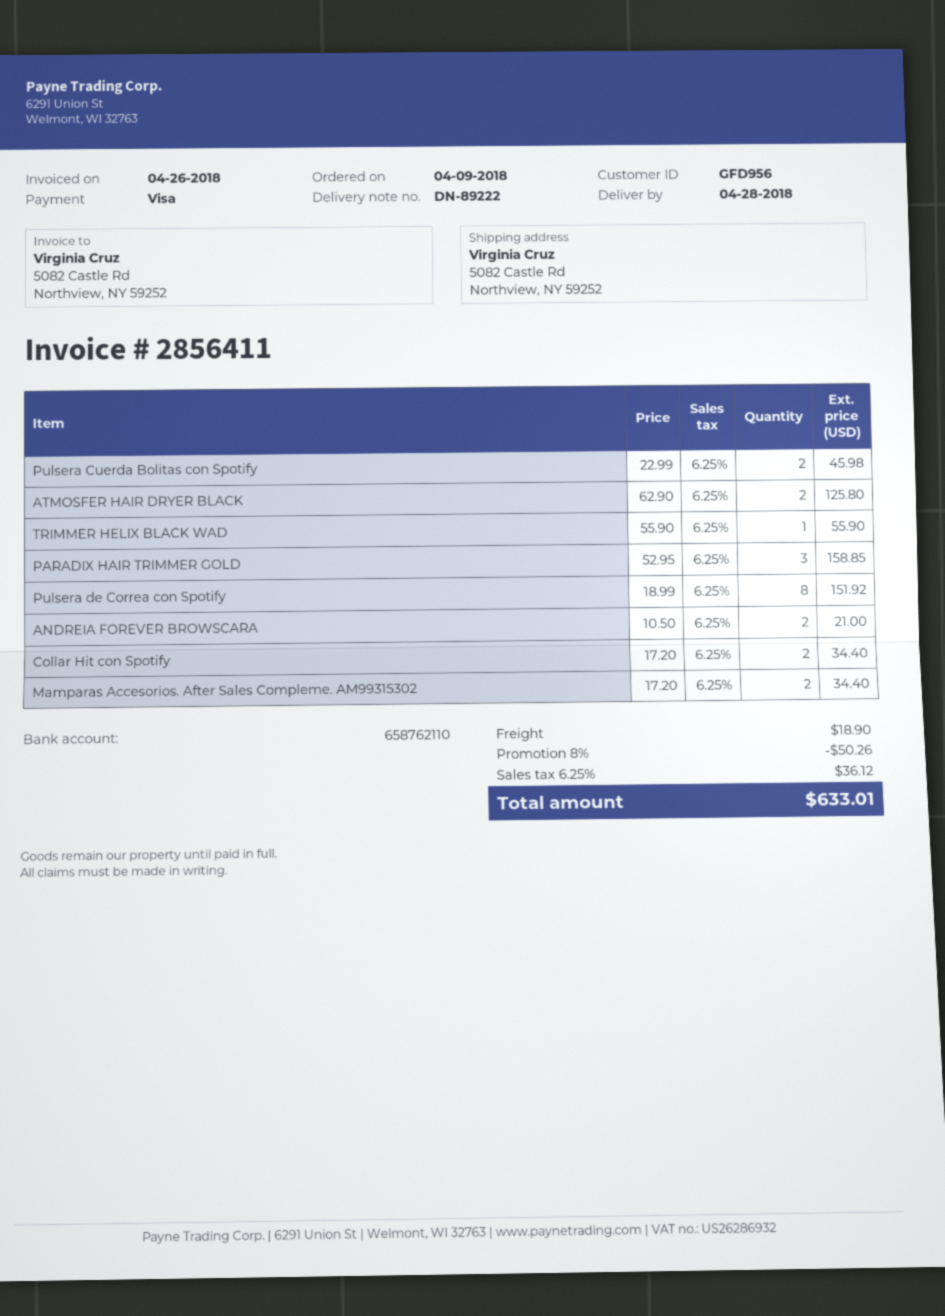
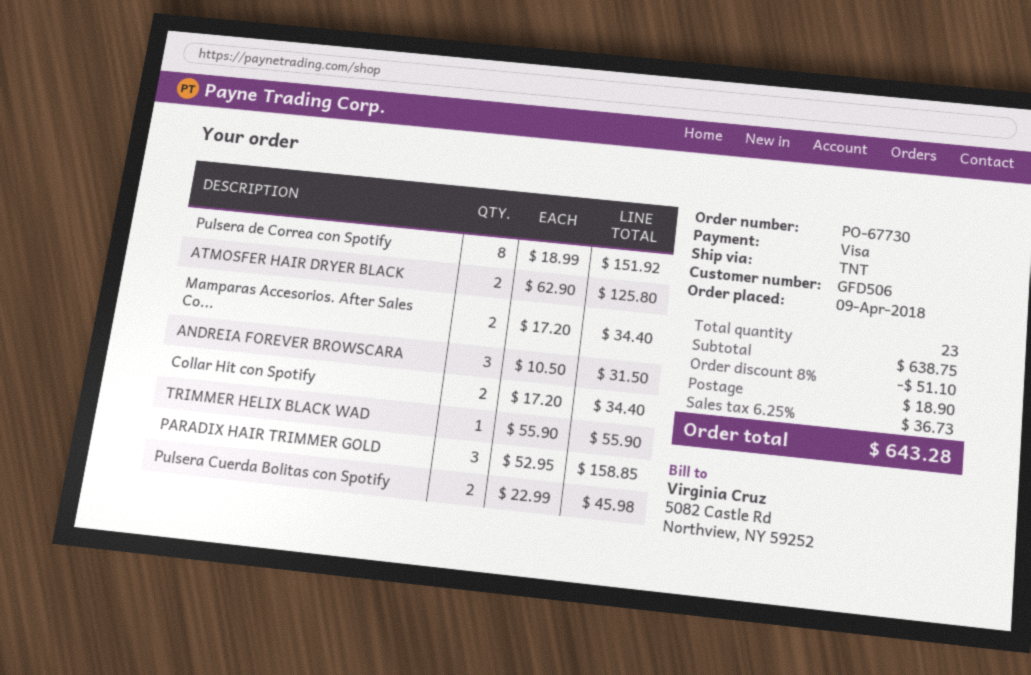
customer number: GFD956 -> GFD506
ANDREIA FOREVER BROWSCARA: 2 x 10.50 = 21.00 -> 3 x 10.50 = 31.50
discount: 8% = 50.26 -> 8% = 51.10
tax: 6.25% = 36.12 -> 6.25% = 36.73
total: 633.01 -> 643.28

